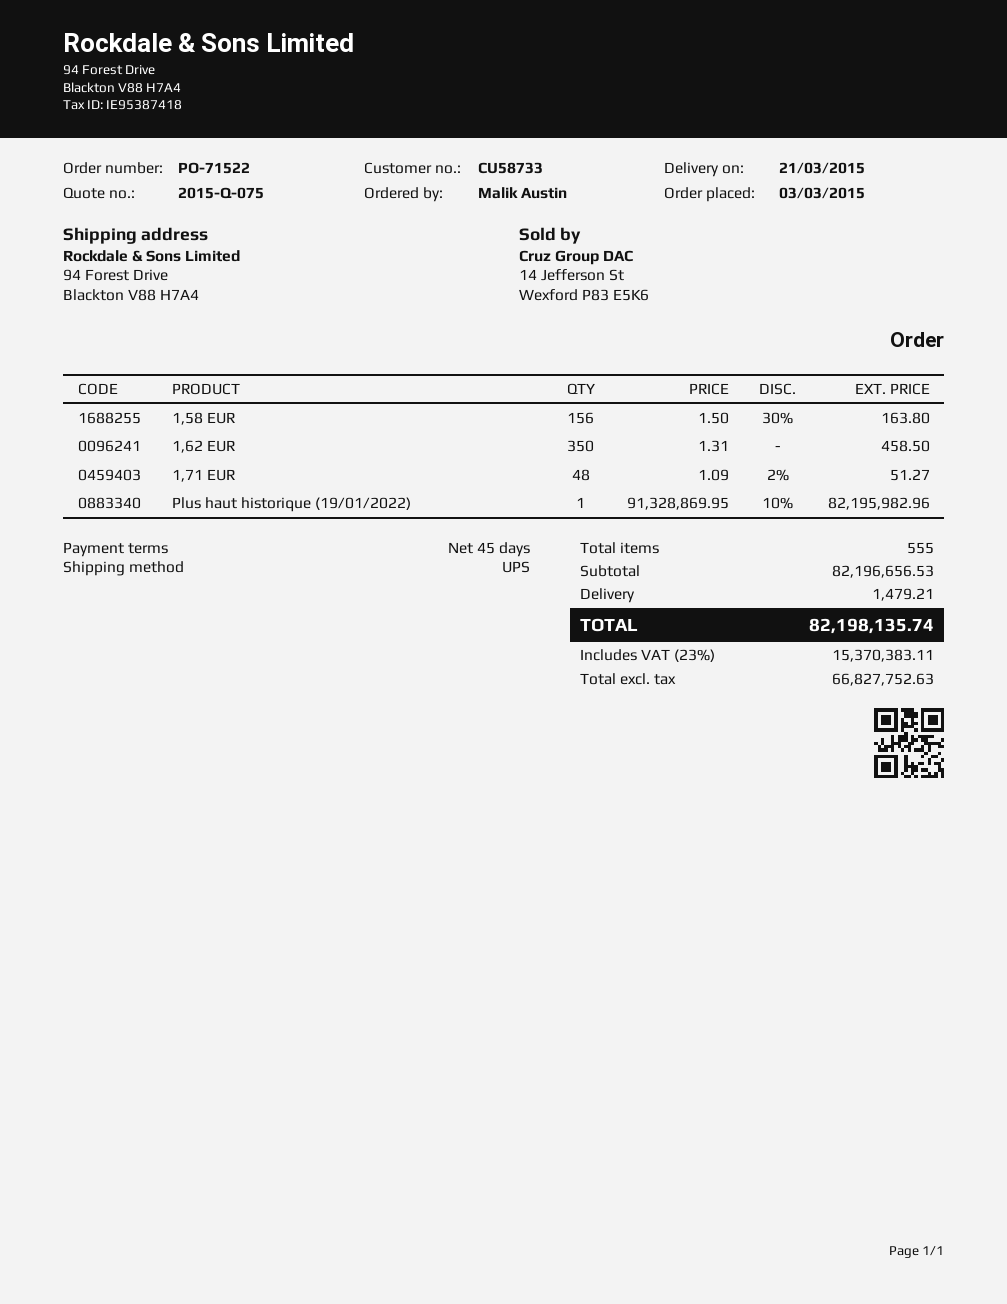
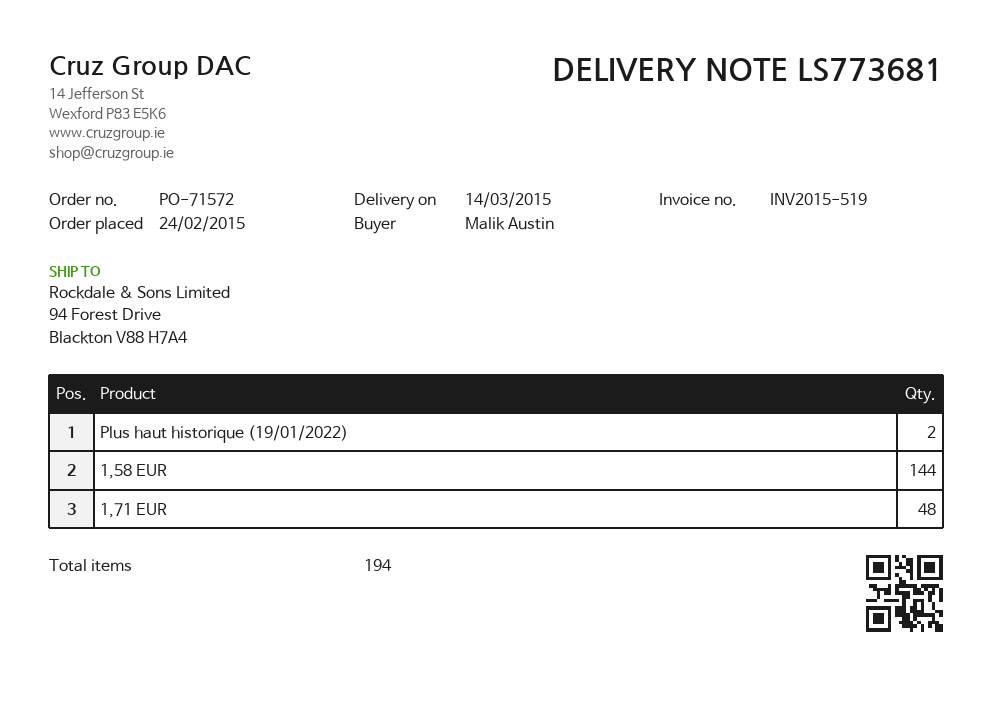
order number: PO-71522 -> PO-71572
order date: 2015-03-03 -> 2015-02-24
delivery date: 2015-03-21 -> 2015-03-14
1,58 EUR: 156 -> 144
1,62 EUR: 350 -> none
Plus haut historique (19/01/2022): 1 -> 2
total quantity: 555 -> 194

